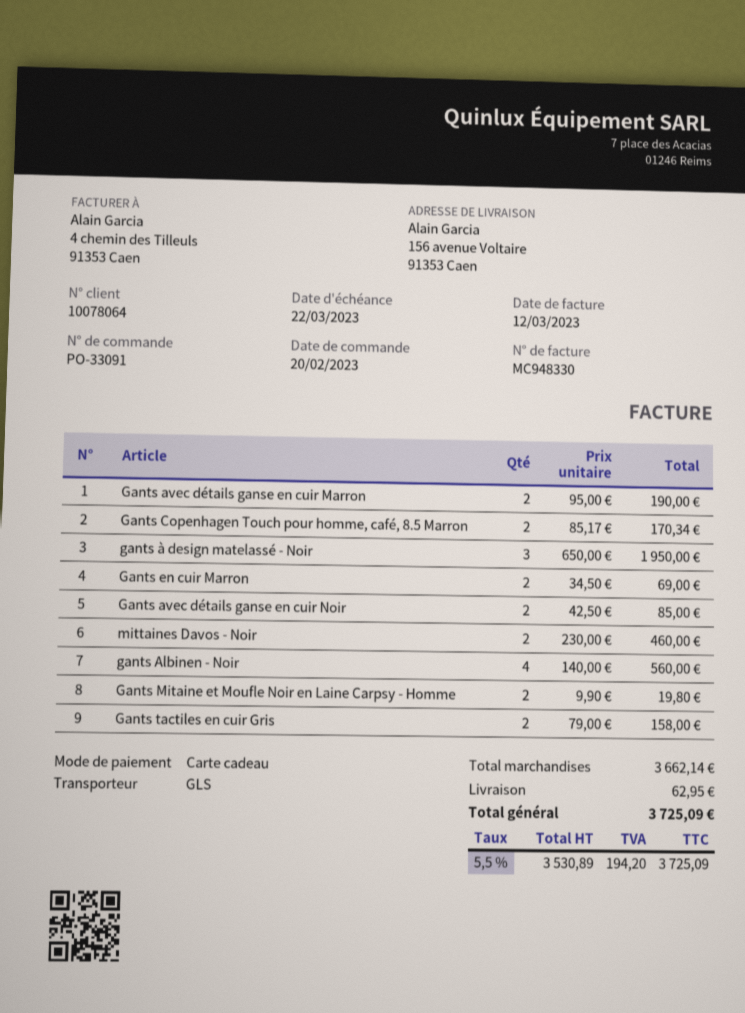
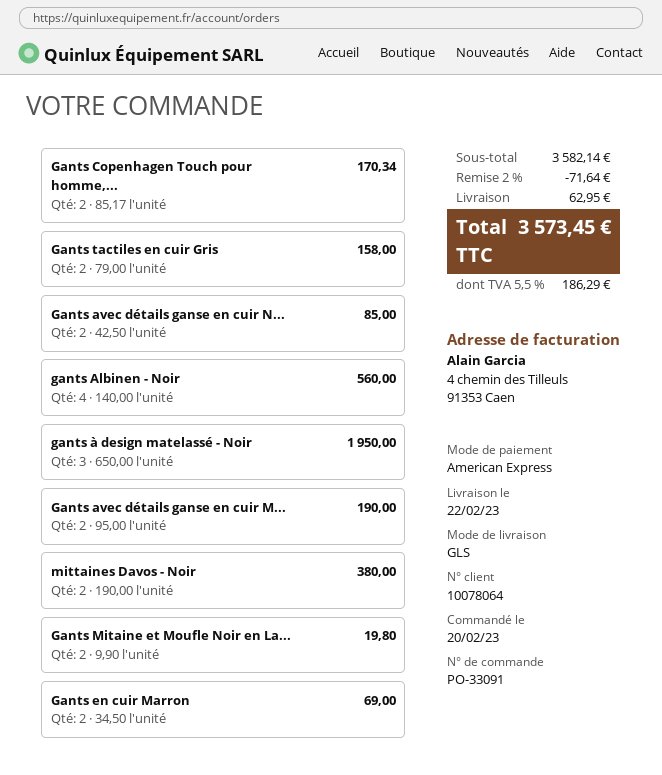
payment method: gift card -> American Express
mittaines Davos - Noir: 2 x 230.00 = 460.00 -> 2 x 190.00 = 380.00
subtotal: 3662.14 -> 3582.14
discount: none -> 2% = 71.64
tax: 5.5% = 194.20 -> 5.5% = 186.29
total: 3725.09 -> 3573.45

